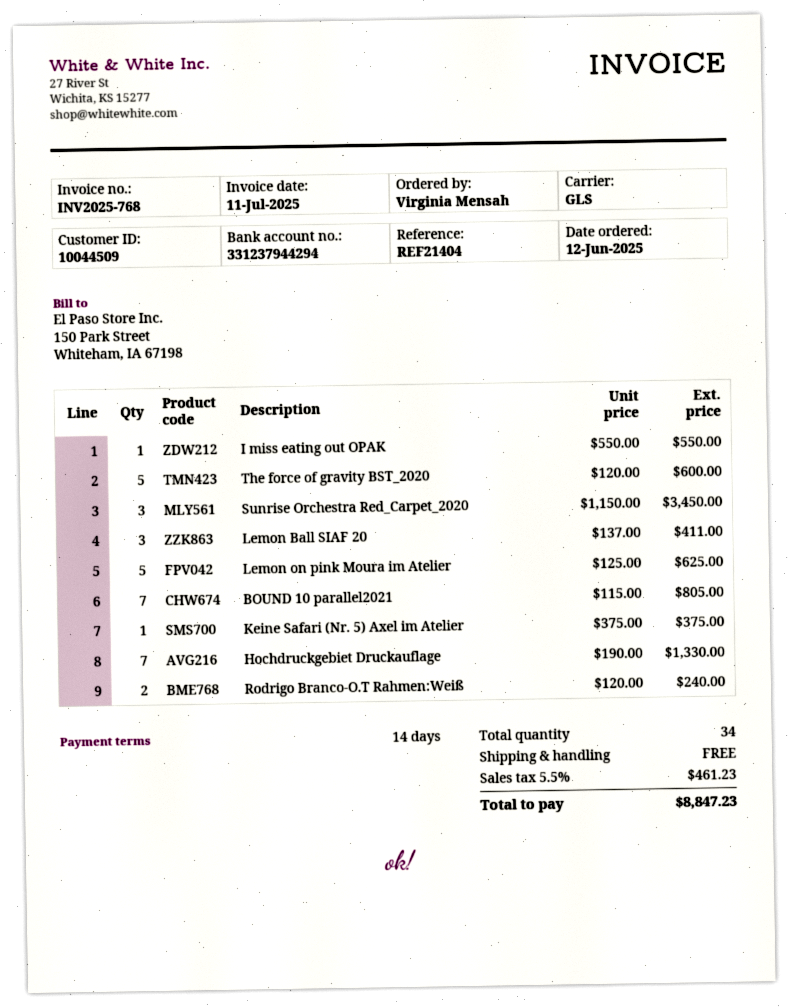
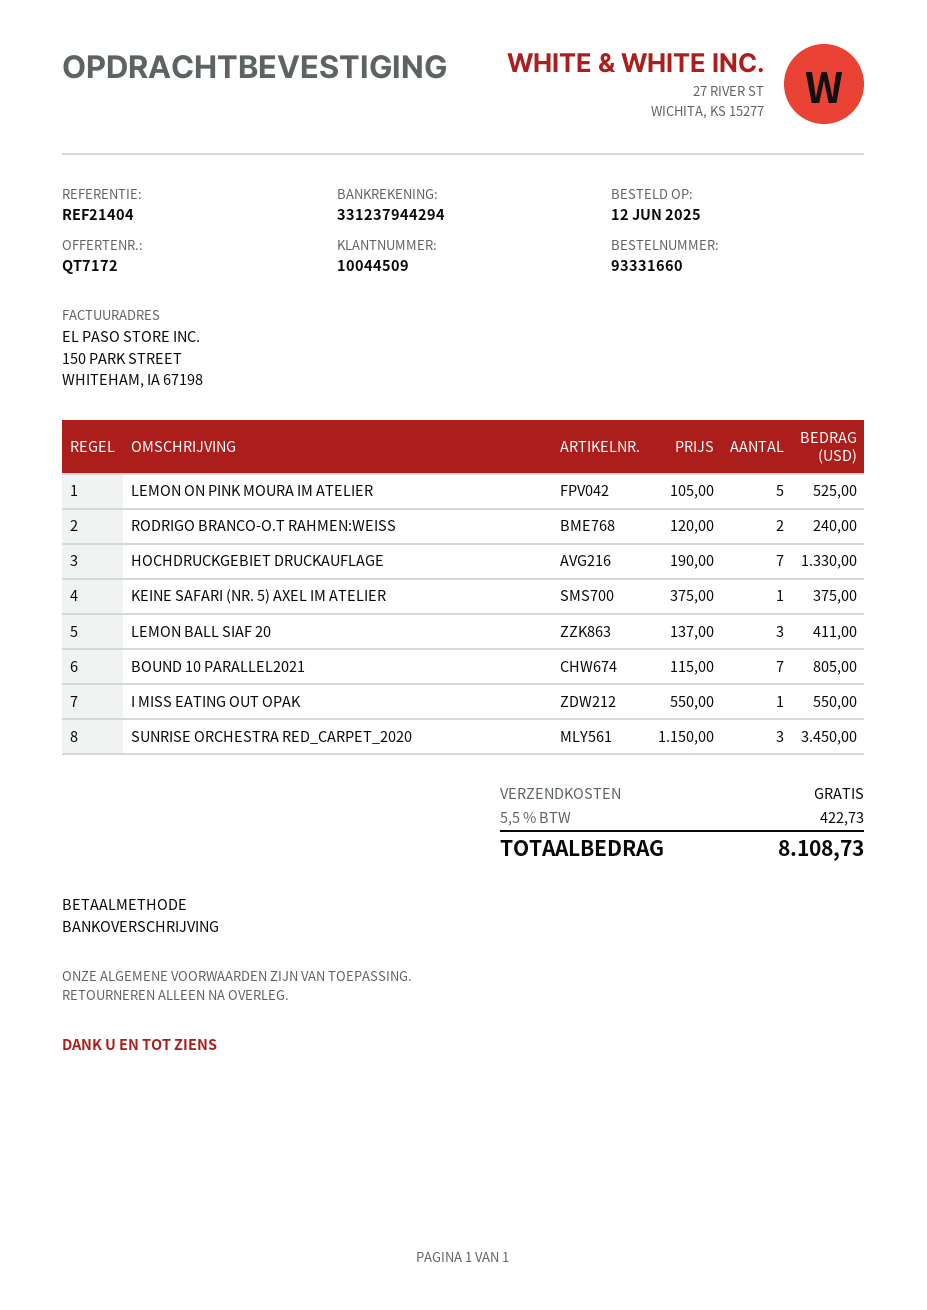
The force of gravity BST_2020: 5 x 120.00 = 600.00 -> none
Lemon on pink Moura im Atelier: 5 x 125.00 = 625.00 -> 5 x 105.00 = 525.00
tax: 5.5% = 461.23 -> 5.5% = 422.73
total: 8847.23 -> 8108.73

